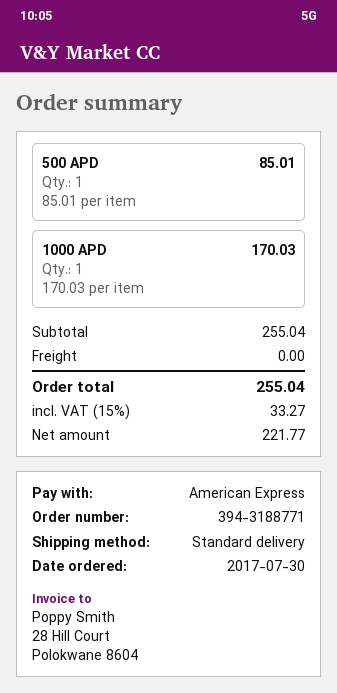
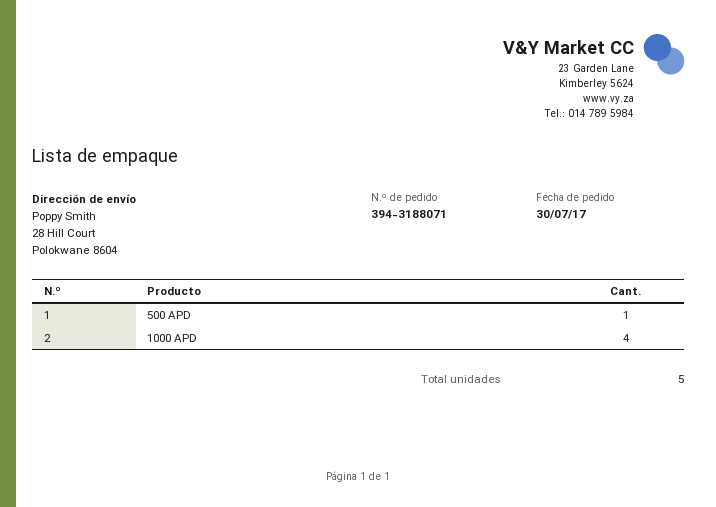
order number: 394-3188771 -> 394-3188071
1000 APD: 1 -> 4

